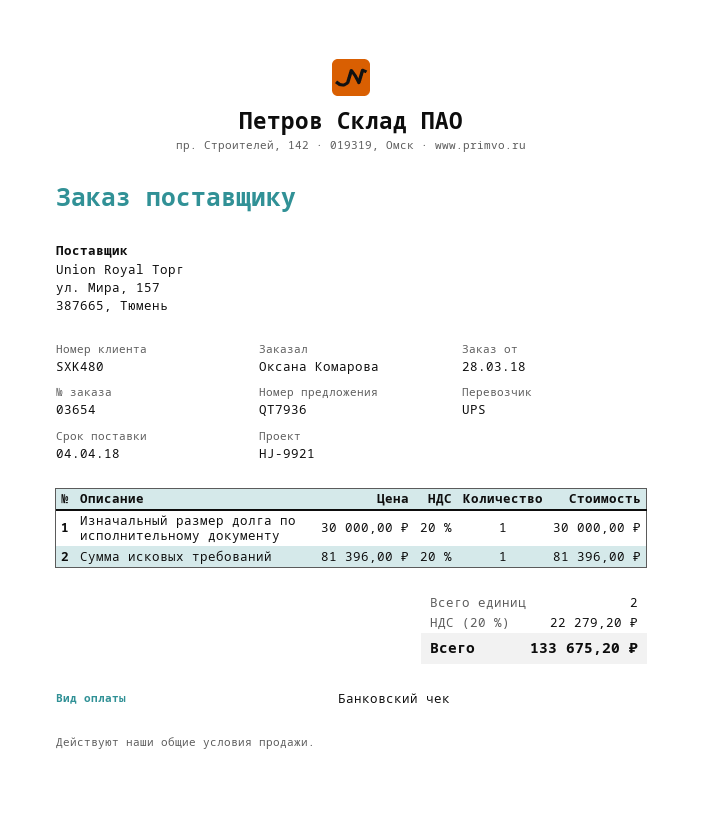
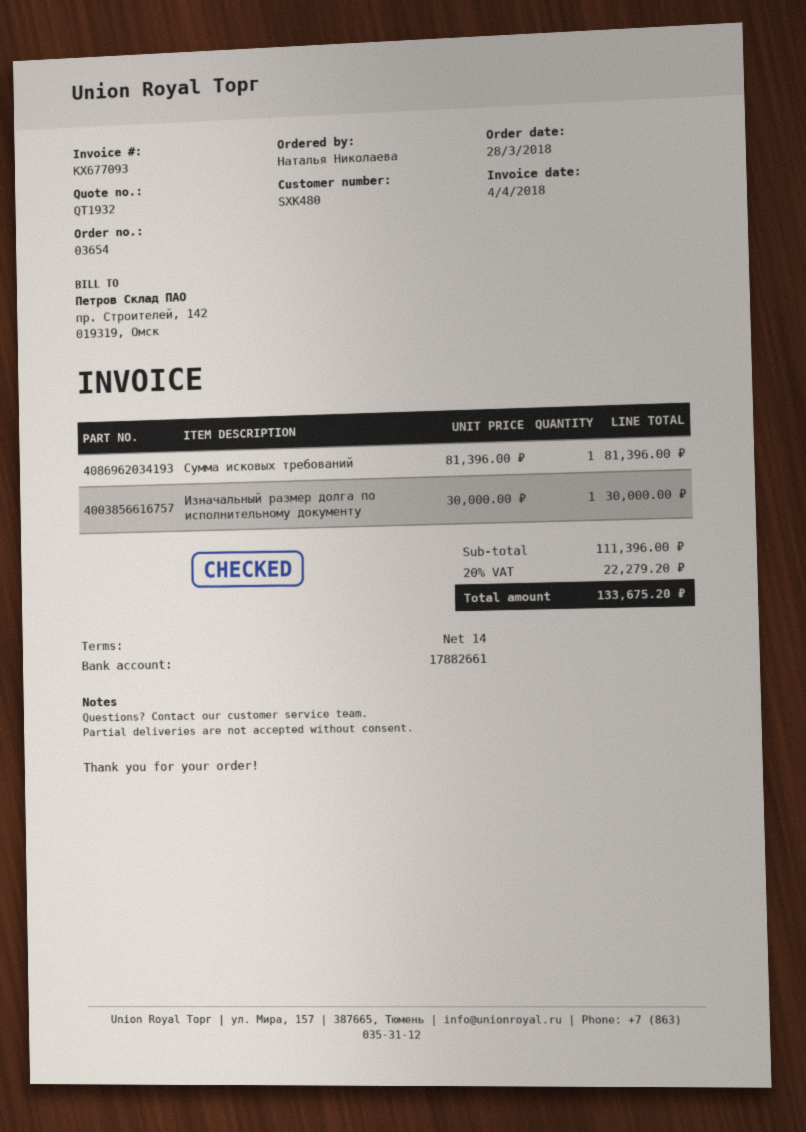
quote number: QT7936 -> QT1932
ordered by: Оксана Комарова -> Наталья Николаева

